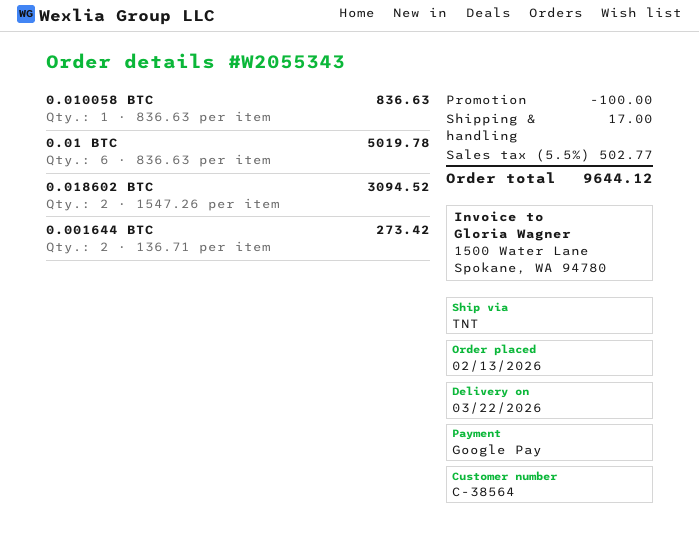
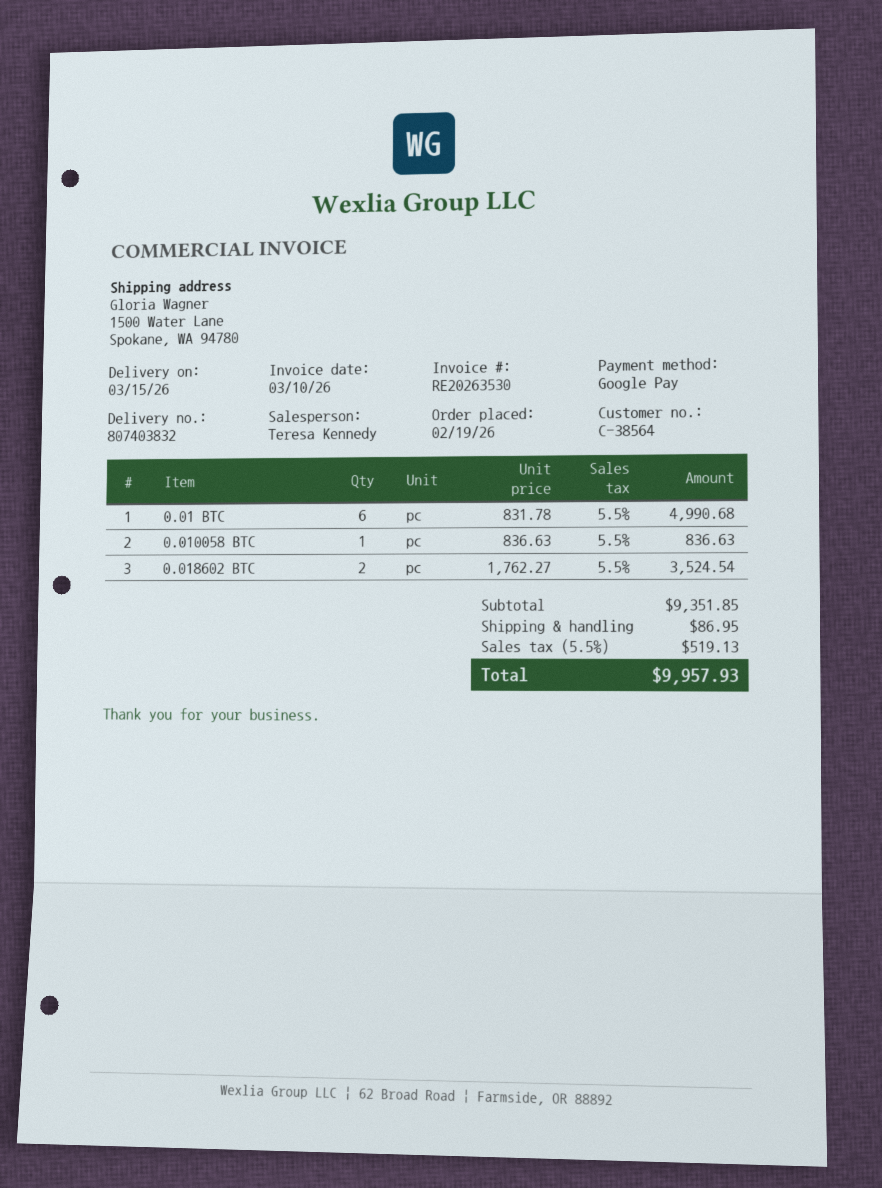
order date: 2026-02-13 -> 2026-02-19
delivery date: 2026-03-22 -> 2026-03-15
0.01 BTC: 6 x 836.63 = 5019.78 -> 6 x 831.78 = 4990.68
0.018602 BTC: 2 x 1547.26 = 3094.52 -> 2 x 1762.27 = 3524.54
0.001644 BTC: 2 x 136.71 = 273.42 -> none
discount: 100.00 -> none
shipping: 17.00 -> 86.95
tax: 5.5% = 502.77 -> 5.5% = 519.13
total: 9644.12 -> 9957.93

